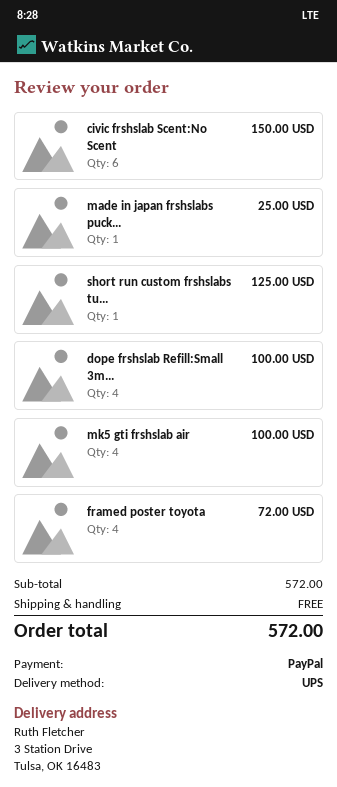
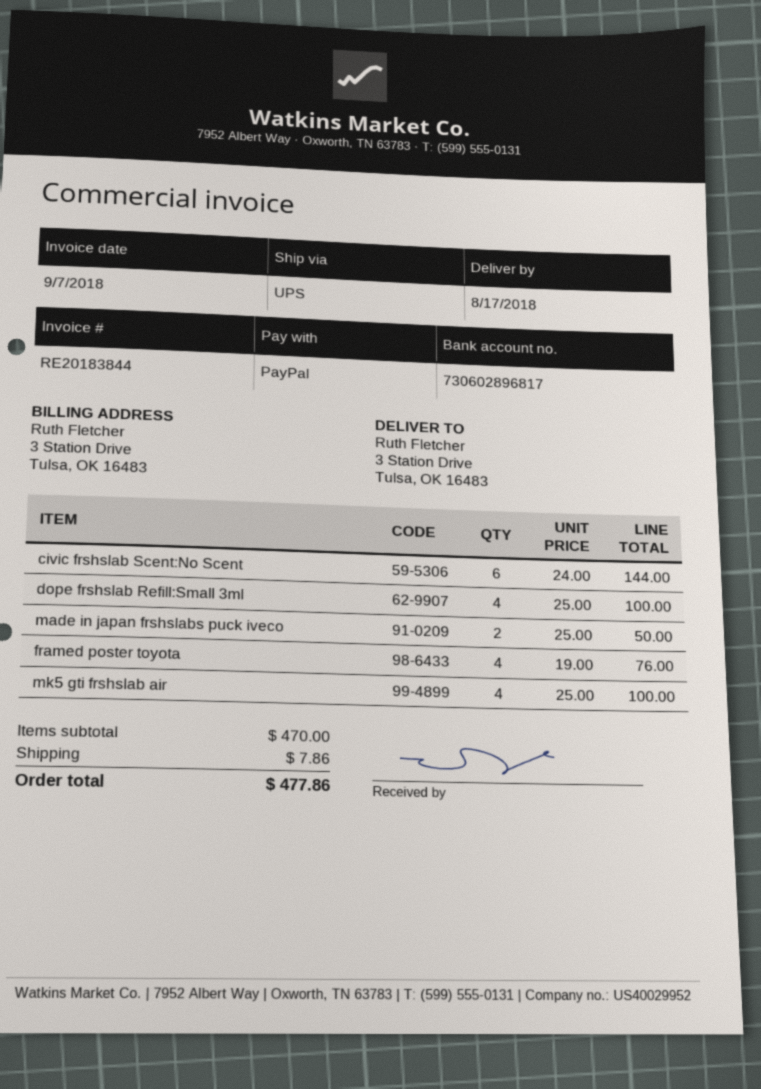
civic frshslab Scent:No Scent: 6 for 150.00 -> 6 for 144.00
made in japan frshslabs puck...: 1 for 25.00 -> 2 for 50.00
short run custom frshslabs tu...: 1 for 125.00 -> none
framed poster toyota: 4 for 72.00 -> 4 for 76.00
subtotal: 572.00 -> 470.00
shipping: 0.00 -> 7.86
total: 572.00 -> 477.86

